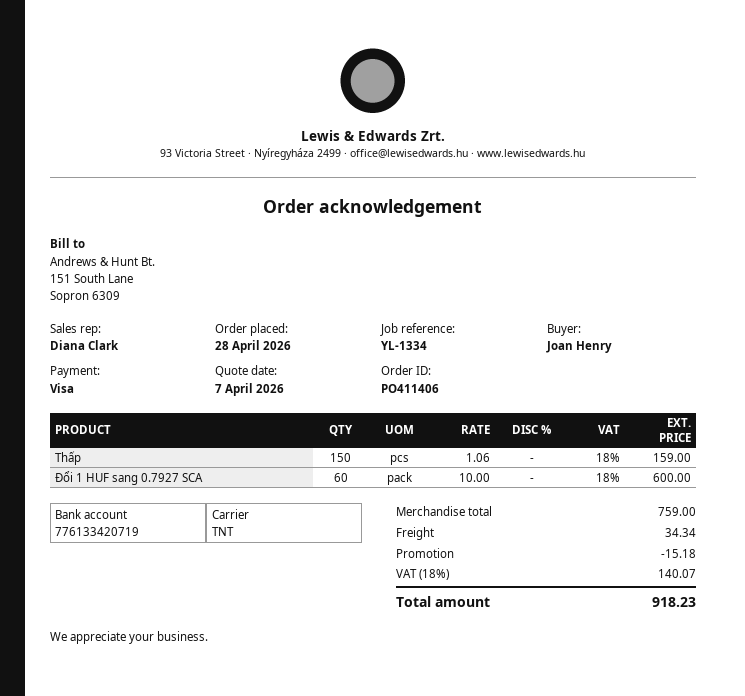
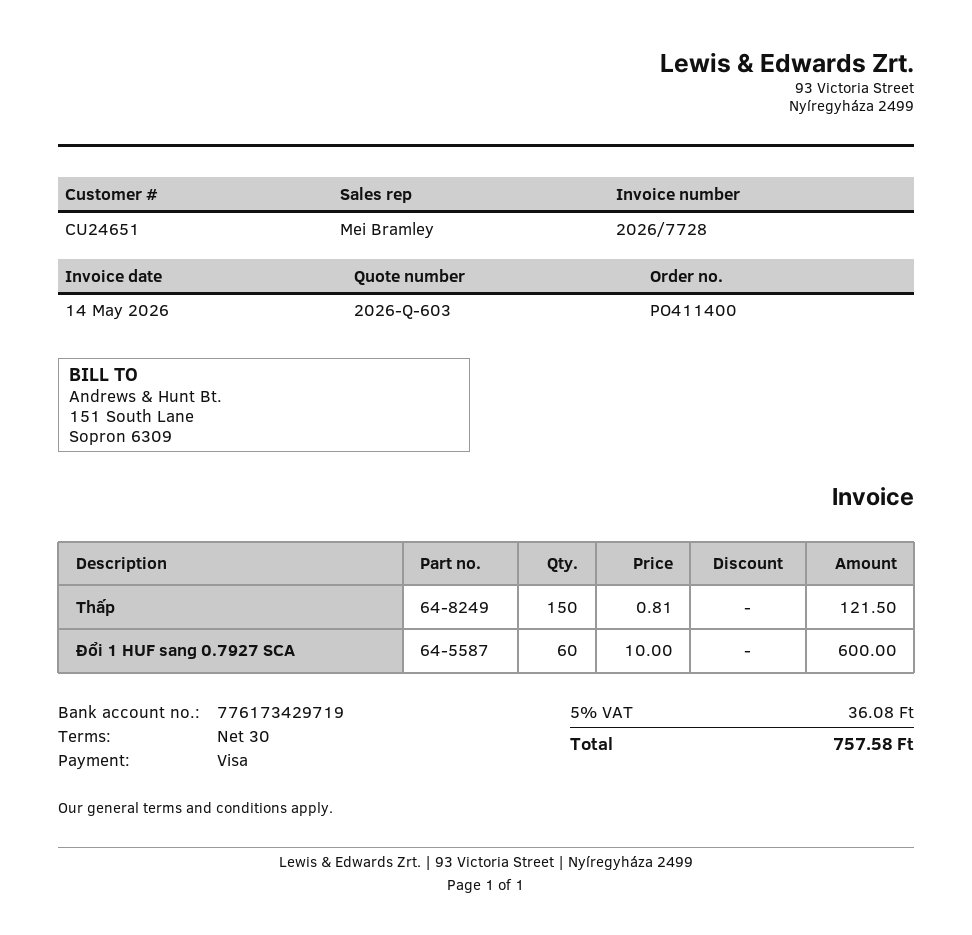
order number: PO411406 -> PO411400
sales rep: Diana Clark -> Mei Bramley
bank account: 776133420719 -> 776173429719
Thấp: 150 x 1.06 = 159.00 -> 150 x 0.81 = 121.50
discount: 15.18 -> none
shipping: 34.34 -> none
tax: 18% = 140.07 -> 5% = 36.08
total: 918.23 -> 757.58

